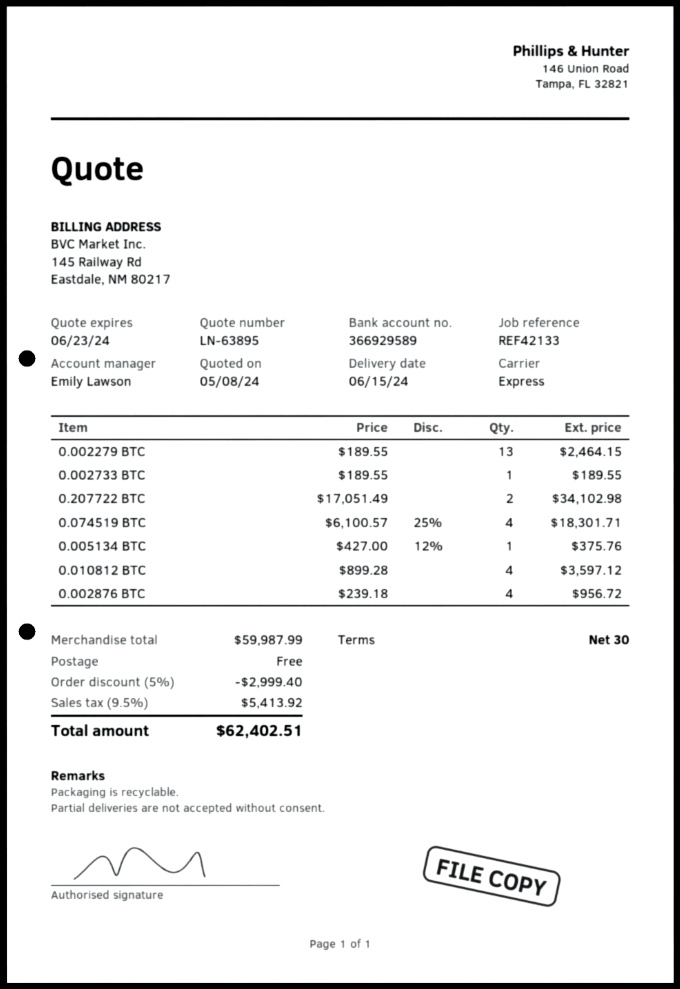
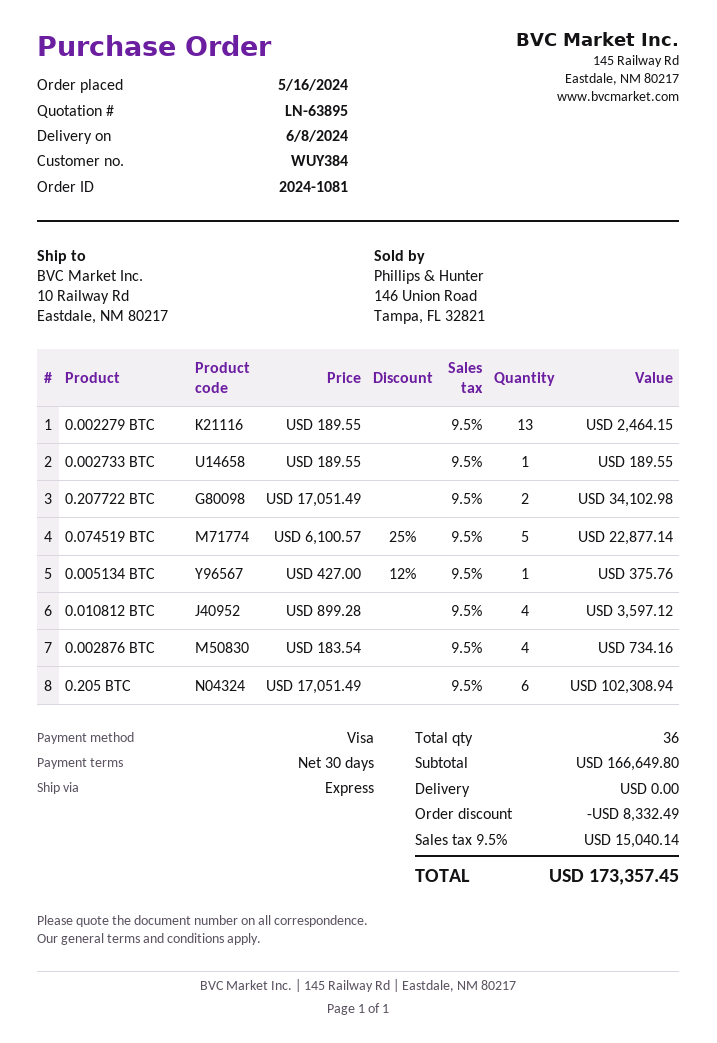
delivery date: 2024-06-15 -> 2024-06-08
0.074519 BTC: 4 x 6100.57 - 25% = 18301.71 -> 5 x 6100.57 - 25% = 22877.14
0.002876 BTC: 4 x 239.18 = 956.72 -> 4 x 183.54 = 734.16
0.205 BTC: none -> 6 x 17051.49 = 102308.94
subtotal: 59987.99 -> 166649.80
discount: 2999.40 -> 8332.49
tax: 9.5% = 5413.92 -> 9.5% = 15040.14
total: 62402.51 -> 173357.45

